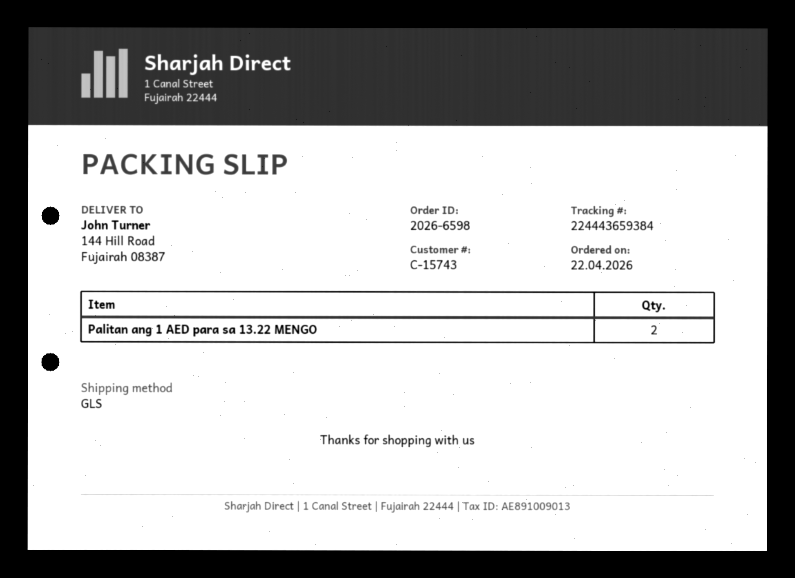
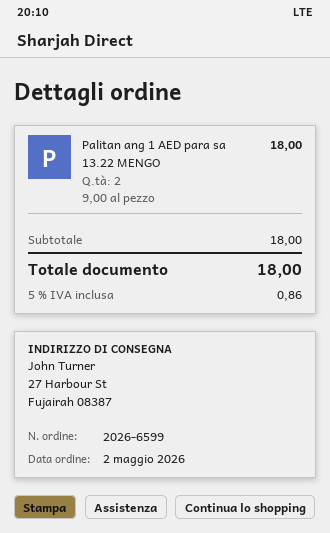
order number: 2026-6598 -> 2026-6599
order date: 2026-04-22 -> 2026-05-02
ship to: 144 Hill Road, Fujairah 08387 -> 27 Harbour St, Fujairah 08387

